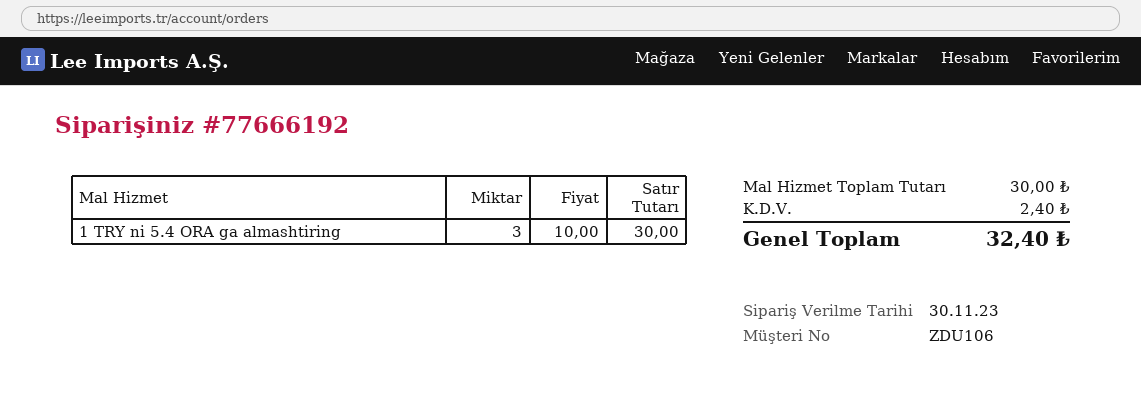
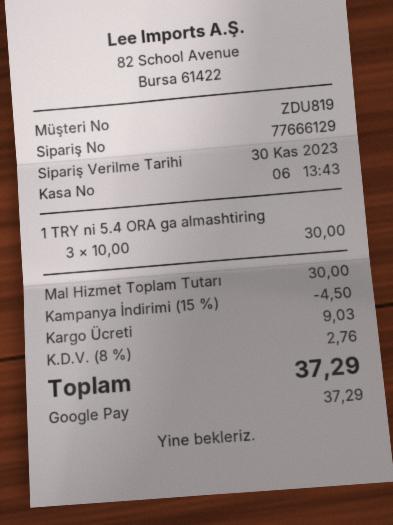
order number: 77666192 -> 77666129
customer number: ZDU106 -> ZDU819
discount: none -> 15% = 4.50
shipping: none -> 9.03
tax: 2.40 -> 2.76
total: 32.40 -> 37.29

